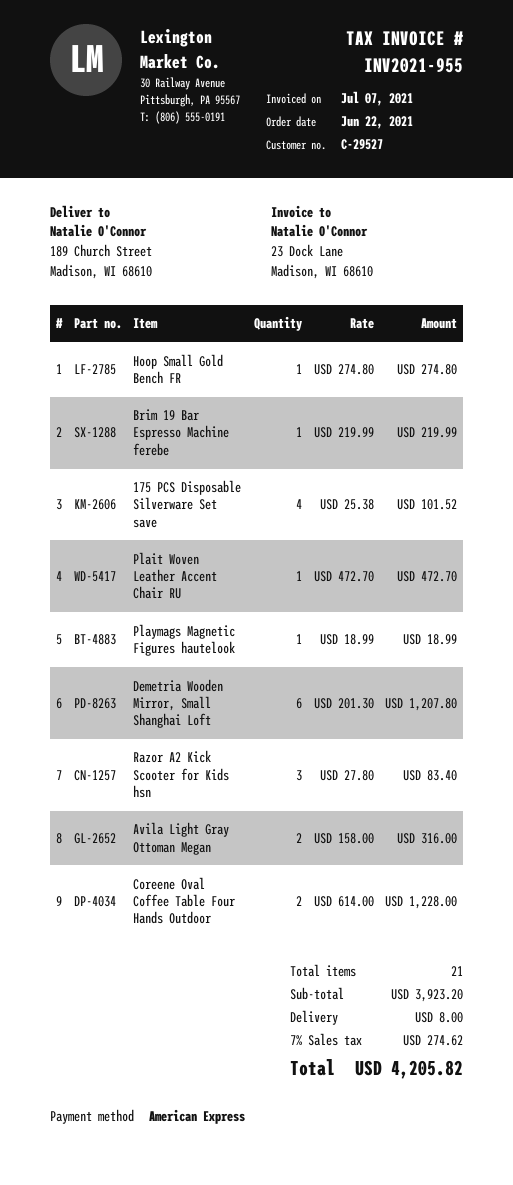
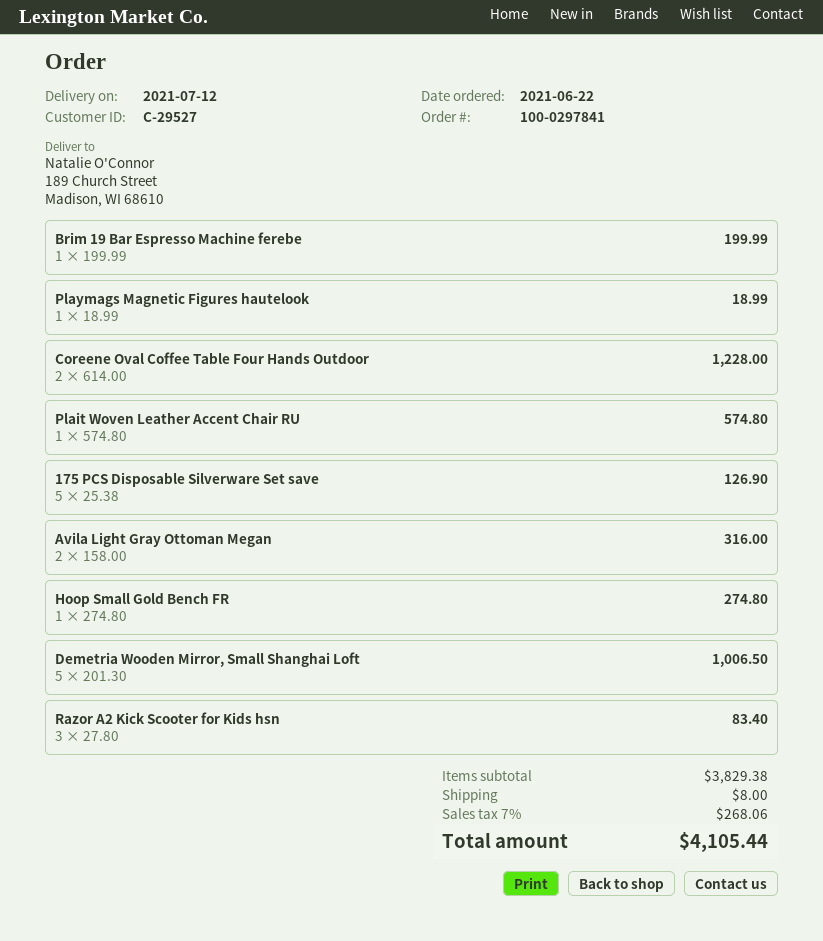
Brim 19 Bar Espresso Machine ferebe: 1 x 219.99 = 219.99 -> 1 x 199.99 = 199.99
175 PCS Disposable Silverware Set save: 4 x 25.38 = 101.52 -> 5 x 25.38 = 126.90
Plait Woven Leather Accent Chair RU: 1 x 472.70 = 472.70 -> 1 x 574.80 = 574.80
Demetria Wooden Mirror, Small Shanghai Loft: 6 x 201.30 = 1207.80 -> 5 x 201.30 = 1006.50
subtotal: 3923.20 -> 3829.38
tax: 7% = 274.62 -> 7% = 268.06
total: 4205.82 -> 4105.44

